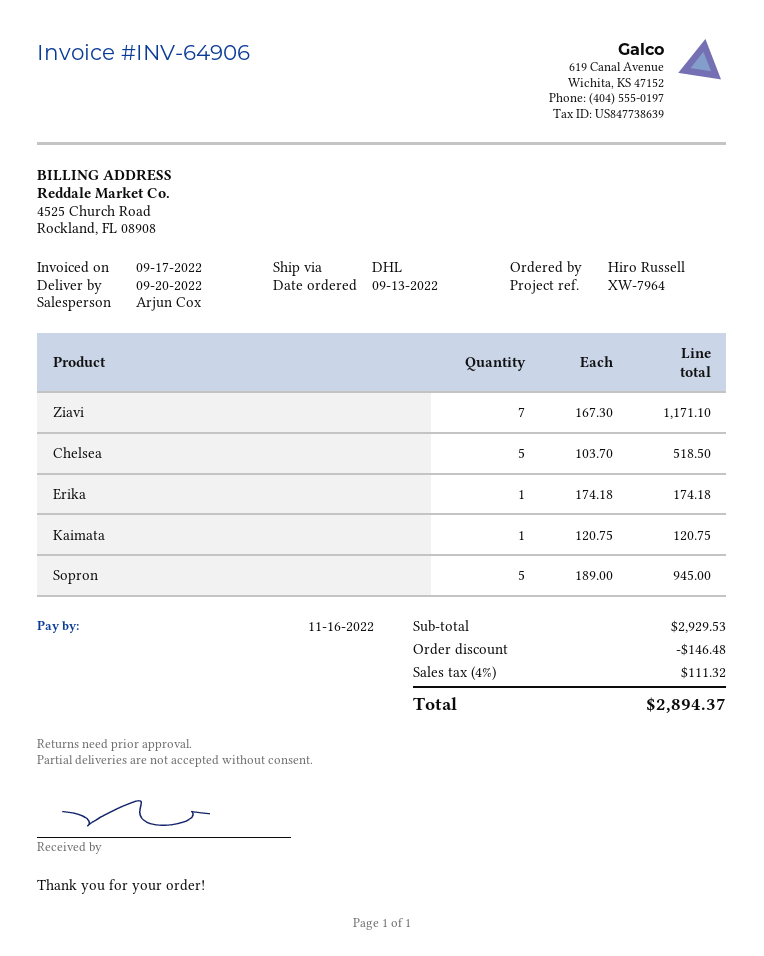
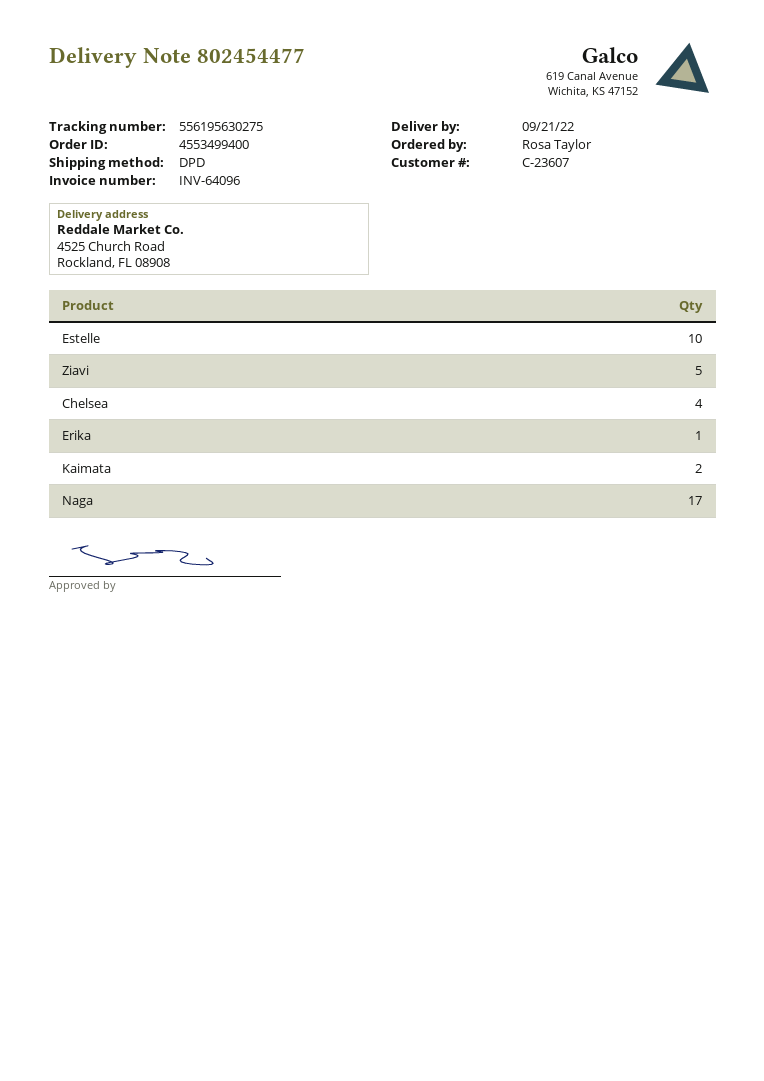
delivery date: 2022-09-20 -> 2022-09-21
invoice number: INV-64906 -> INV-64096
ordered by: Hiro Russell -> Rosa Taylor
shipping method: DHL -> DPD
Ziavi: 7 -> 5
Chelsea: 5 -> 4
Kaimata: 1 -> 2
Sopron: 5 -> none
Estelle: none -> 10
Naga: none -> 17

